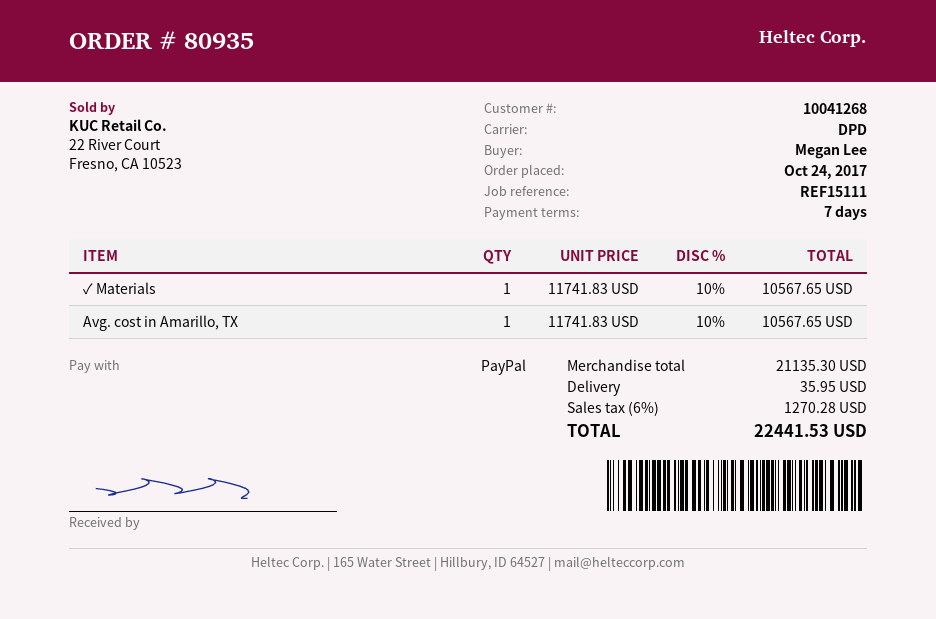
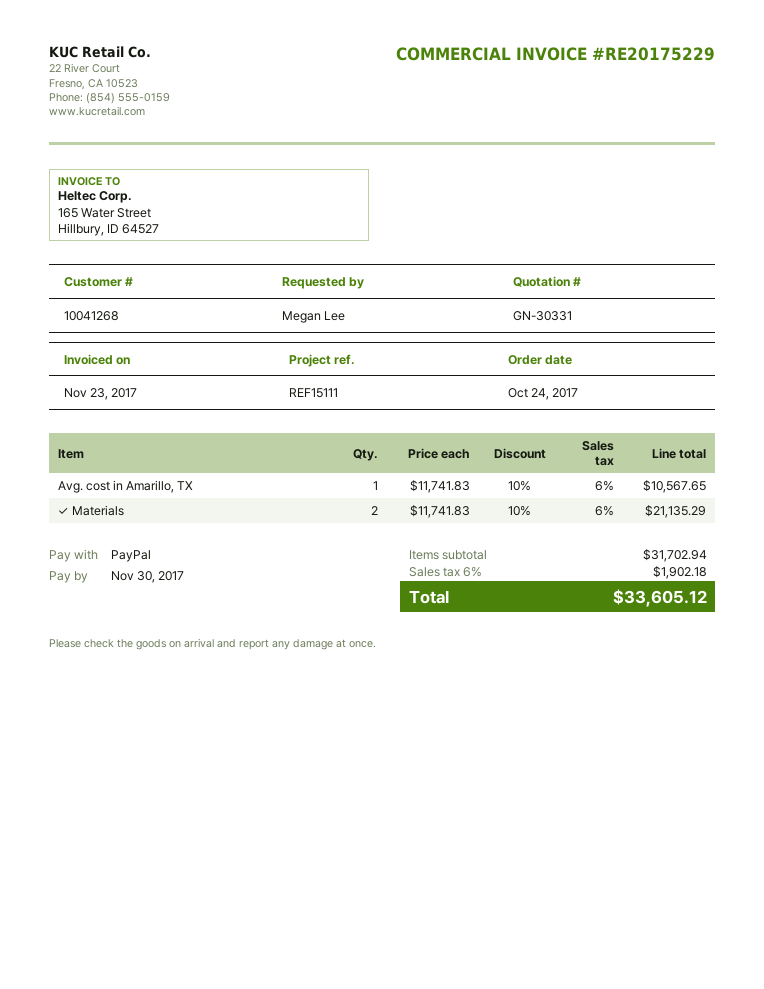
✓ Materials: 1 x 11741.83 - 10% = 10567.65 -> 2 x 11741.83 - 10% = 21135.29
subtotal: 21135.30 -> 31702.94
shipping: 35.95 -> none
tax: 6% = 1270.28 -> 6% = 1902.18
total: 22441.53 -> 33605.12

